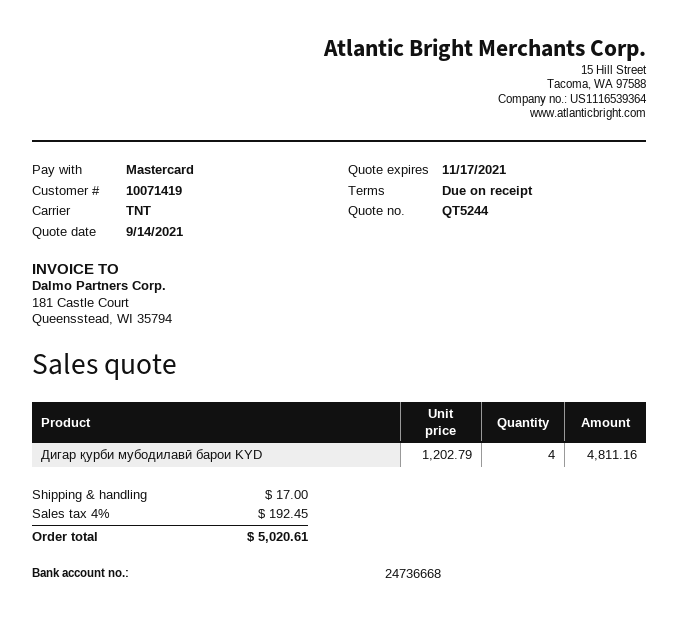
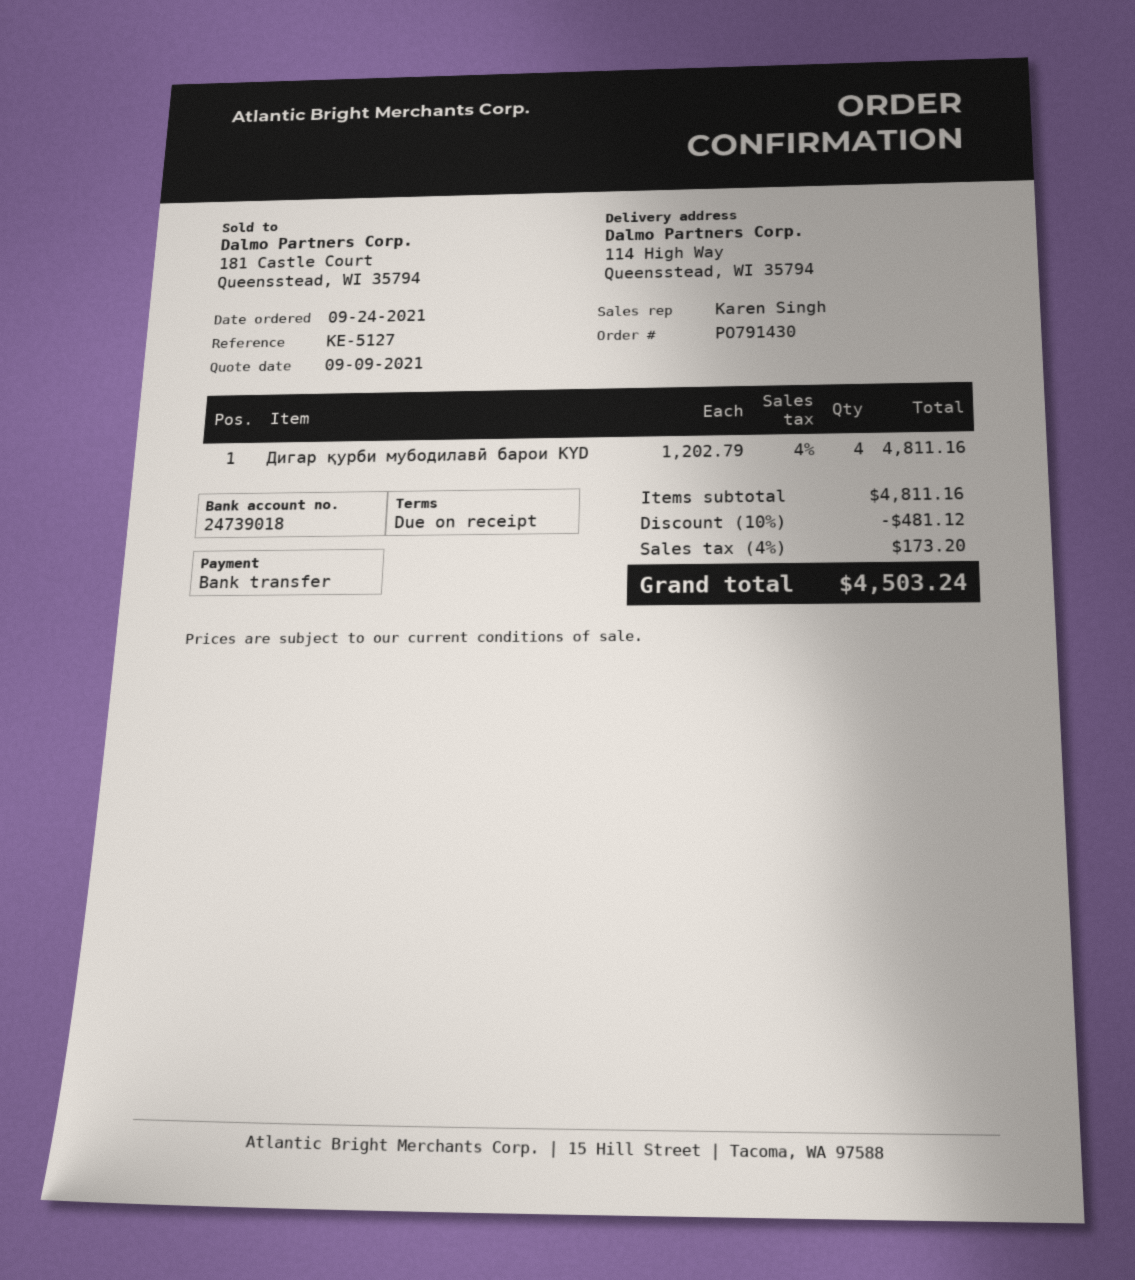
quote date: 2021-09-14 -> 2021-09-09
payment method: Mastercard -> bank transfer
bank account: 24736668 -> 24739018
discount: none -> 10% = 481.12
shipping: 17.00 -> none
tax: 4% = 192.45 -> 4% = 173.20
total: 5020.61 -> 4503.24

